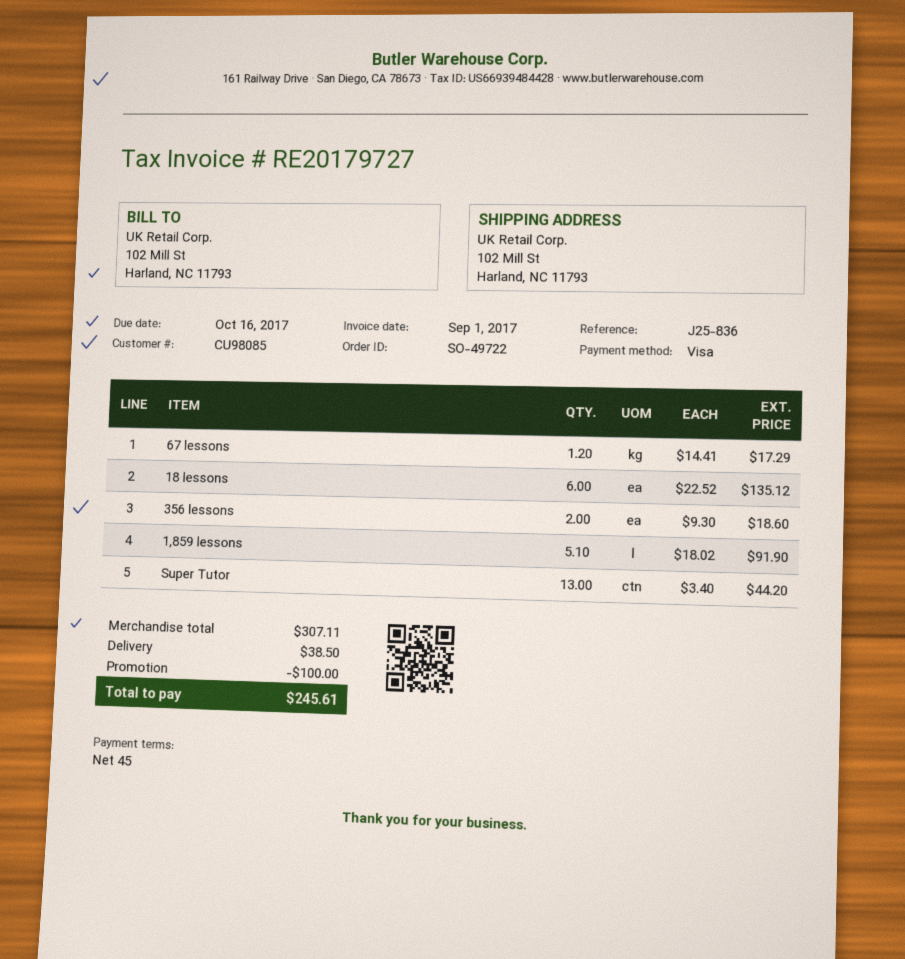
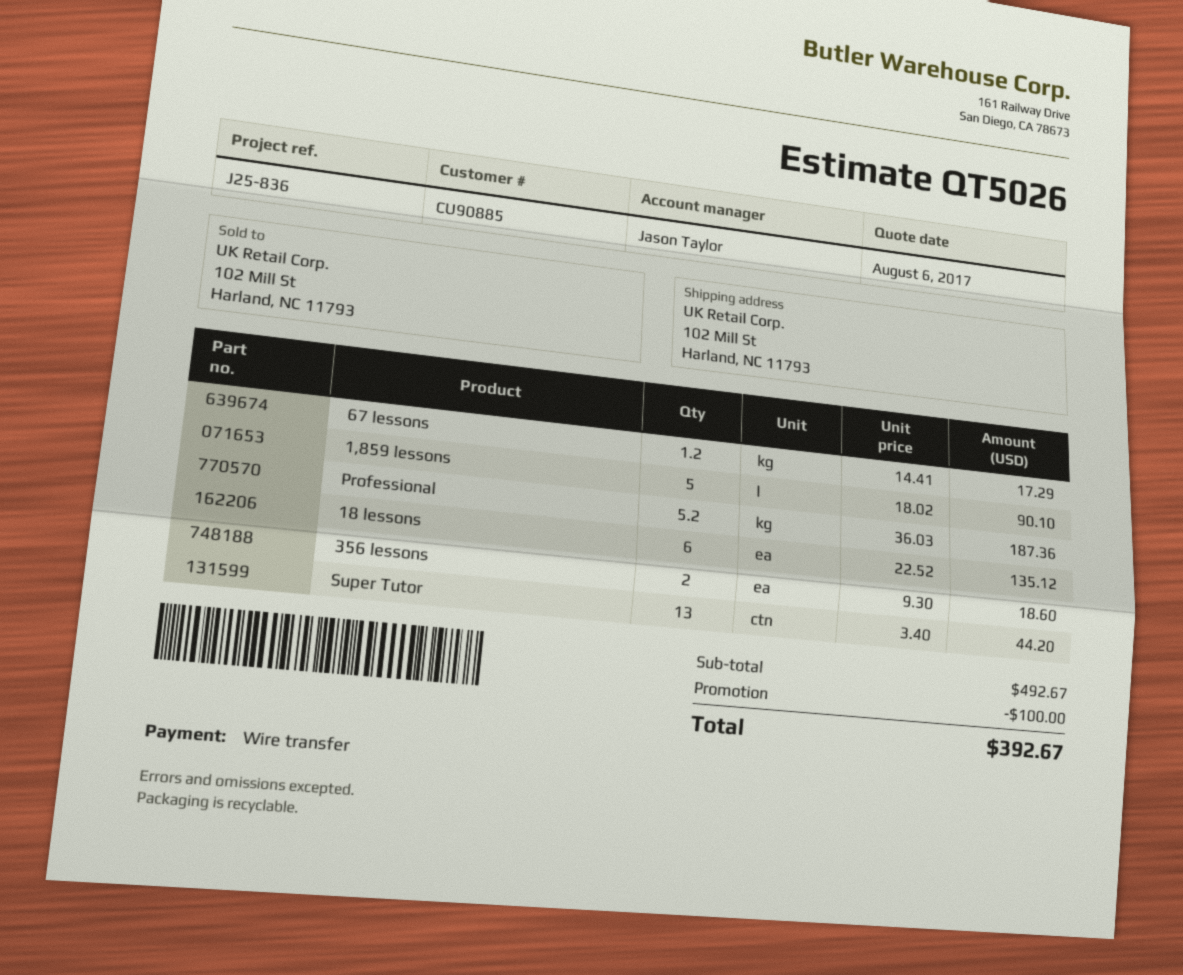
customer number: CU98085 -> CU90885
payment method: Visa -> bank transfer
1,859 lessons: 5.1 x 18.02 = 91.90 -> 5 x 18.02 = 90.10
Professional: none -> 5.2 x 36.03 = 187.36
subtotal: 307.11 -> 492.67
shipping: 38.50 -> none
total: 245.61 -> 392.67

